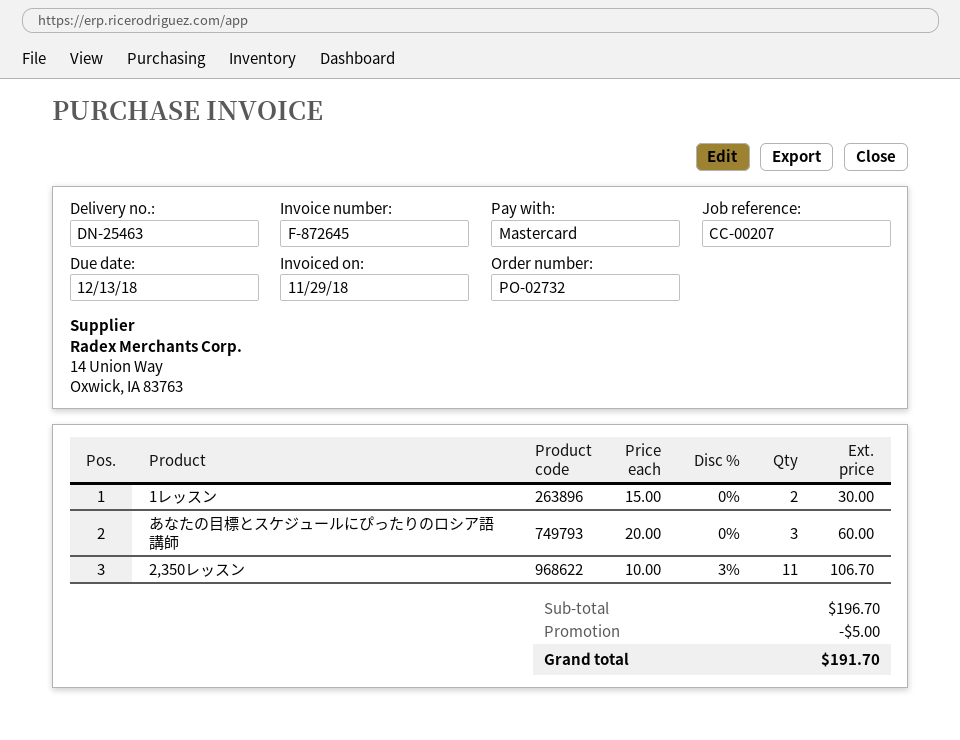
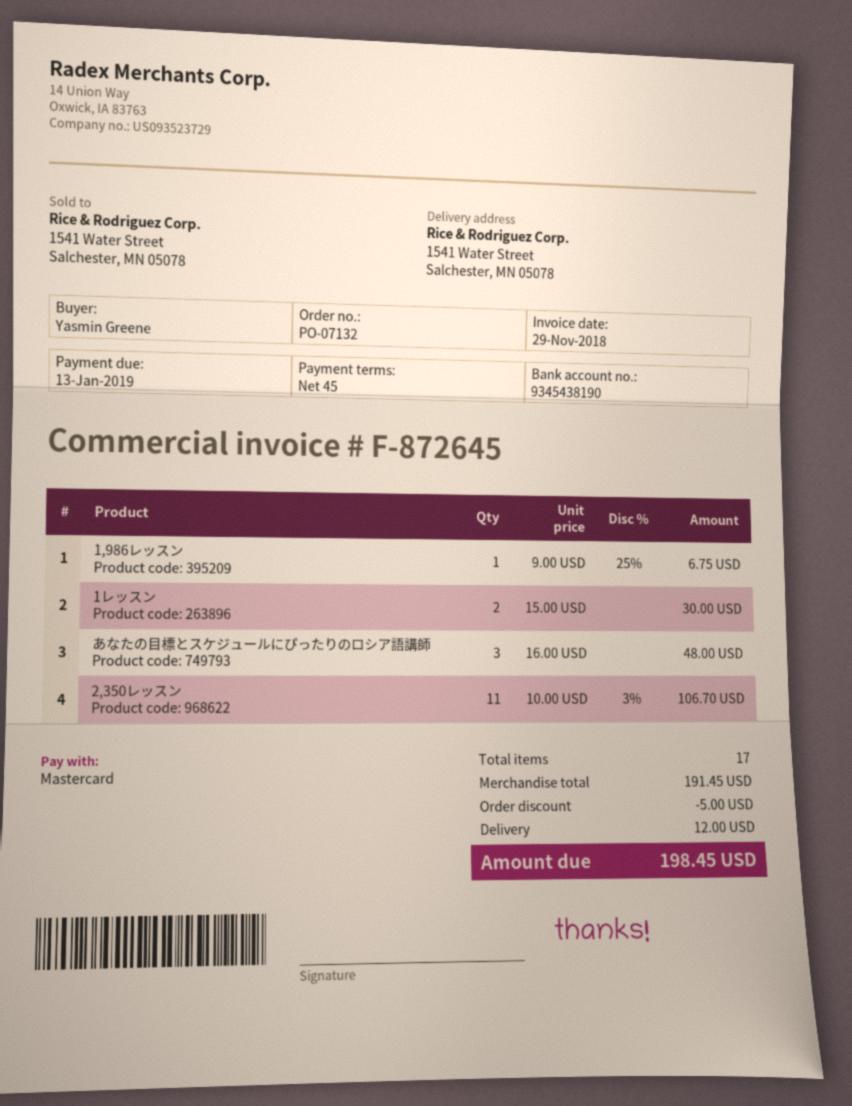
order number: PO-02732 -> PO-07132
due date: 2018-12-13 -> 2019-01-13
あなたの目標とスケジュールにぴったりのロシア語講師: 3 x 20.00 = 60.00 -> 3 x 16.00 = 48.00
1,986レッスン: none -> 1 x 9.00 - 25% = 6.75
subtotal: 196.70 -> 191.45
shipping: none -> 12.00
total: 191.70 -> 198.45

